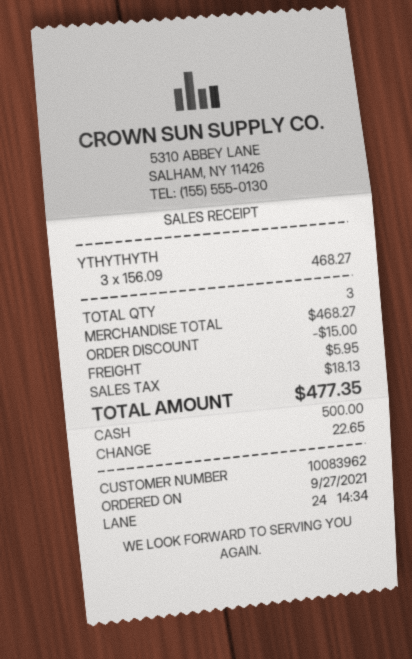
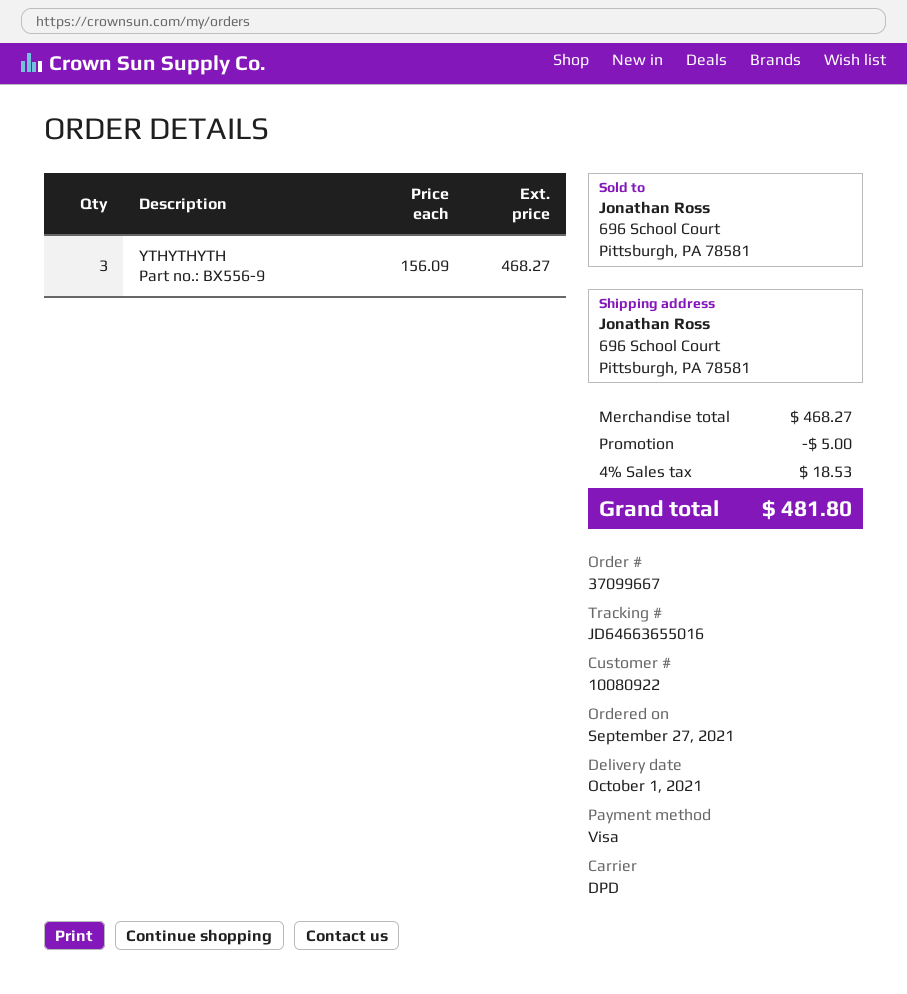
customer number: 10083962 -> 10080922
payment method: cash -> Visa
discount: 15.00 -> 5.00
shipping: 5.95 -> none
tax: 18.13 -> 18.53
total: 477.35 -> 481.80

